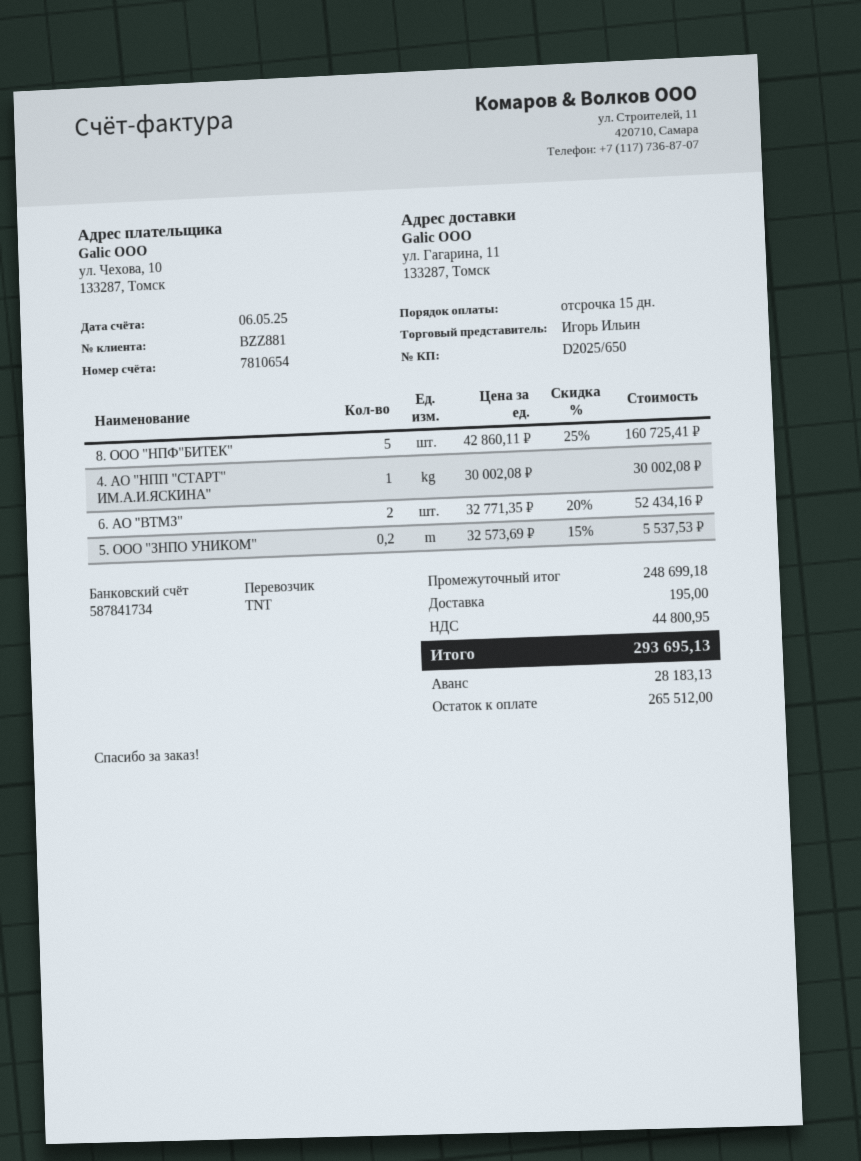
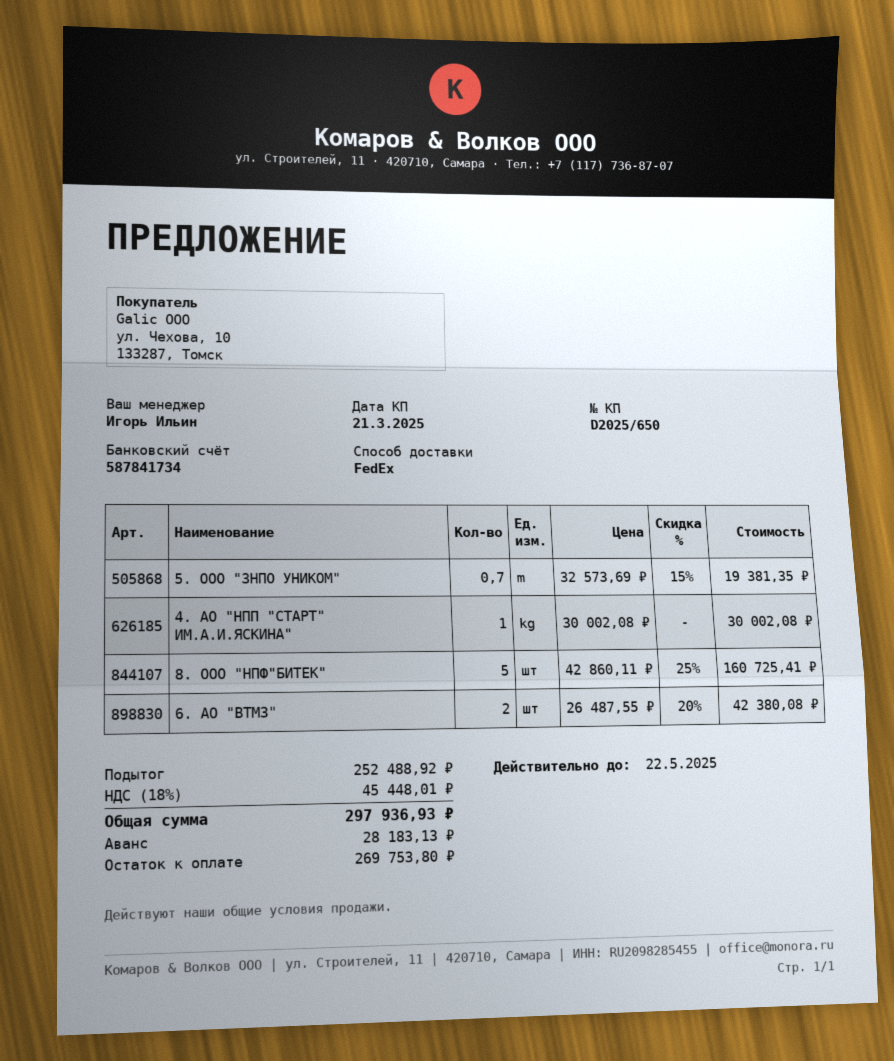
shipping method: TNT -> FedEx
6. АО "ВТМЗ": 2 x 32771.35 - 20% = 52434.16 -> 2 x 26487.55 - 20% = 42380.08
5. ООО "ЗНПО УНИКОМ": 0.2 x 32573.69 - 15% = 5537.53 -> 0.7 x 32573.69 - 15% = 19381.35
subtotal: 248699.18 -> 252488.92
shipping: 195.00 -> none
tax: 44800.95 -> 45448.01
total: 293695.13 -> 297936.93
balance: 265512.00 -> 269753.80

